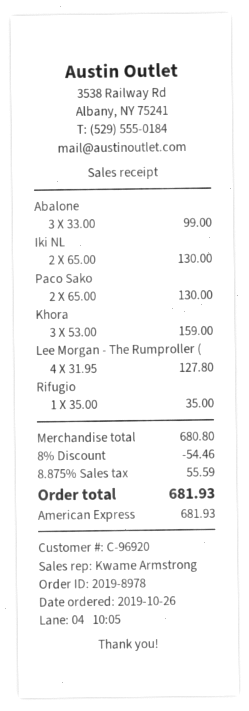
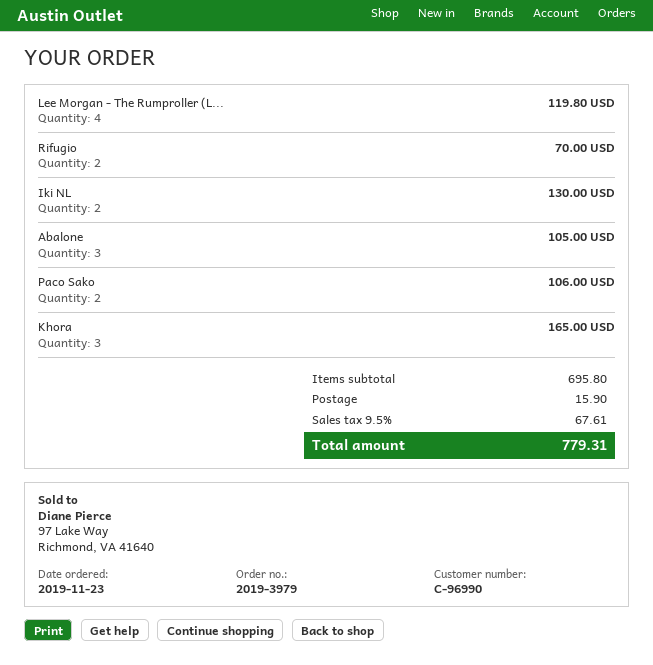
order number: 2019-8978 -> 2019-3979
order date: 2019-10-26 -> 2019-11-23
customer number: C-96920 -> C-96990
Abalone: 3 for 99.00 -> 3 for 105.00
Paco Sako: 2 for 130.00 -> 2 for 106.00
Khora: 3 for 159.00 -> 3 for 165.00
Lee Morgan - The Rumproller (: 4 for 127.80 -> 4 for 119.80
Rifugio: 1 for 35.00 -> 2 for 70.00
subtotal: 680.80 -> 695.80
discount: 8% = 54.46 -> none
shipping: none -> 15.90
tax: 8.875% = 55.59 -> 9.5% = 67.61
total: 681.93 -> 779.31

